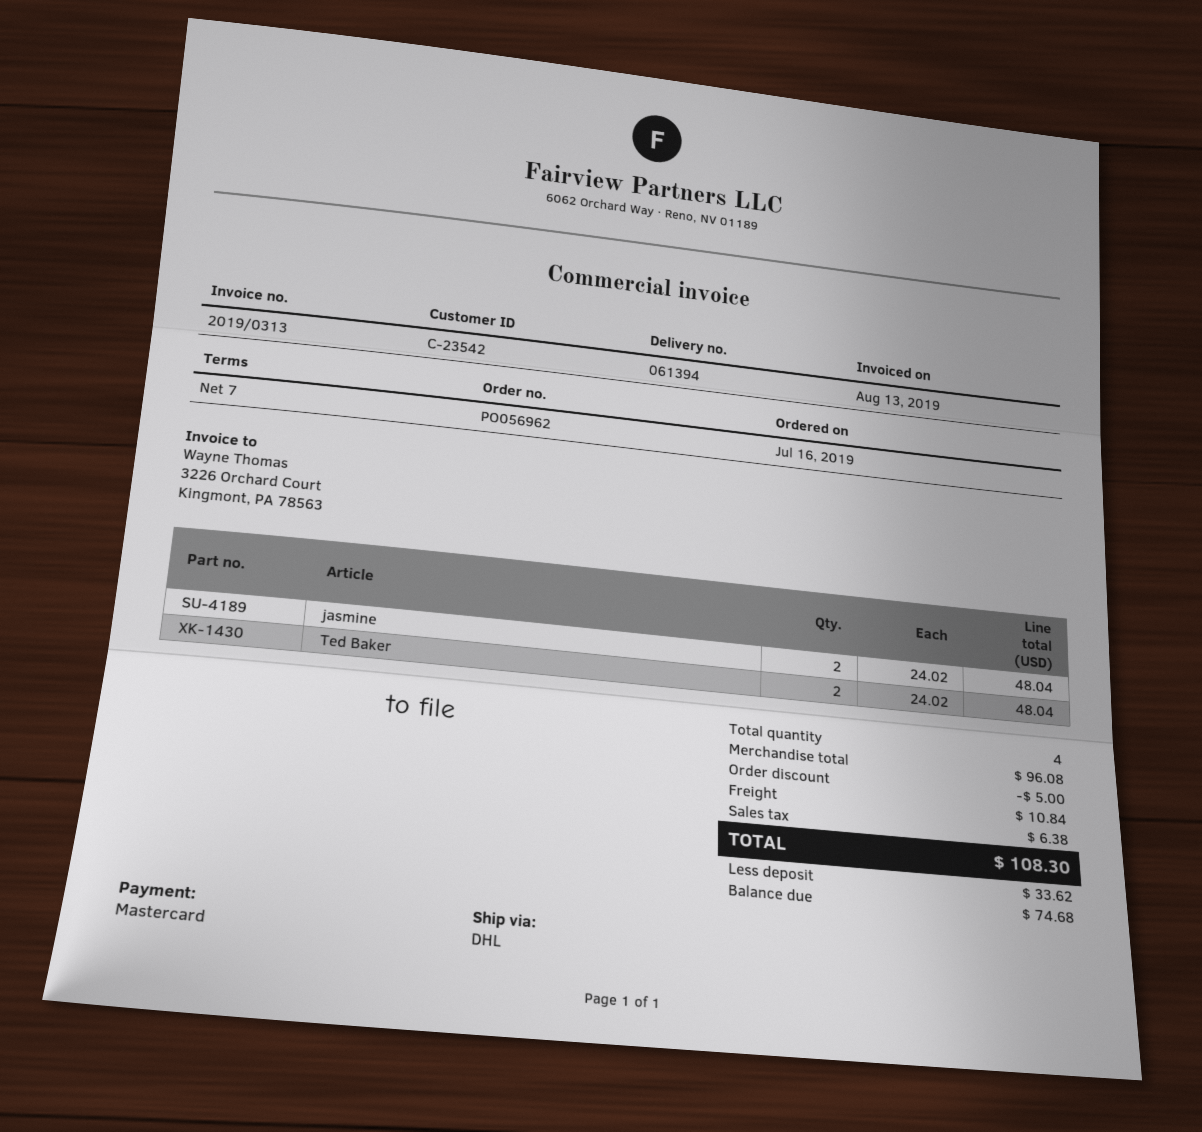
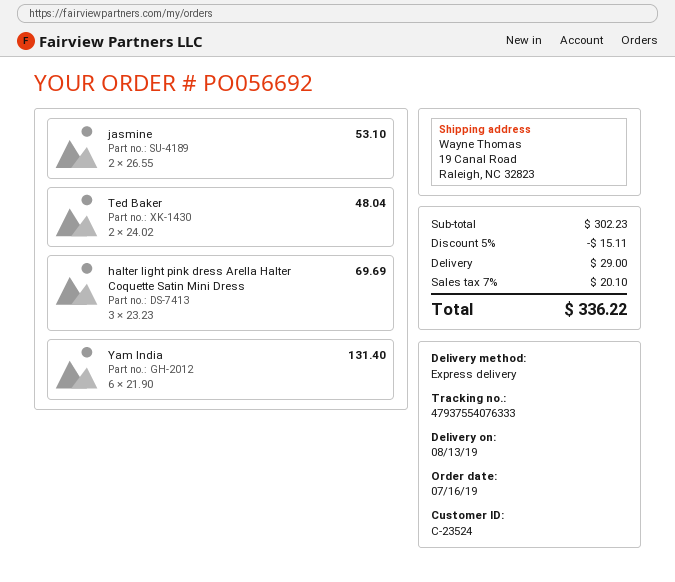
order number: PO056962 -> PO056692
customer number: C-23542 -> C-23524
shipping method: DHL -> express
jasmine: 2 x 24.02 = 48.04 -> 2 x 26.55 = 53.10
halter light pink dress Arella Halter Coquette Satin Mini Dress: none -> 3 x 23.23 = 69.69
Yam India: none -> 6 x 21.90 = 131.40
subtotal: 96.08 -> 302.23
discount: 5.00 -> 15.11
shipping: 10.84 -> 29.00
tax: 6.38 -> 20.10
total: 108.30 -> 336.22

